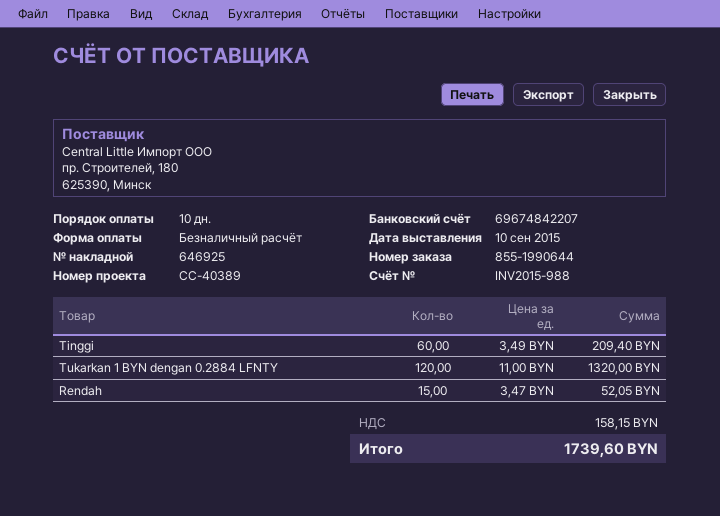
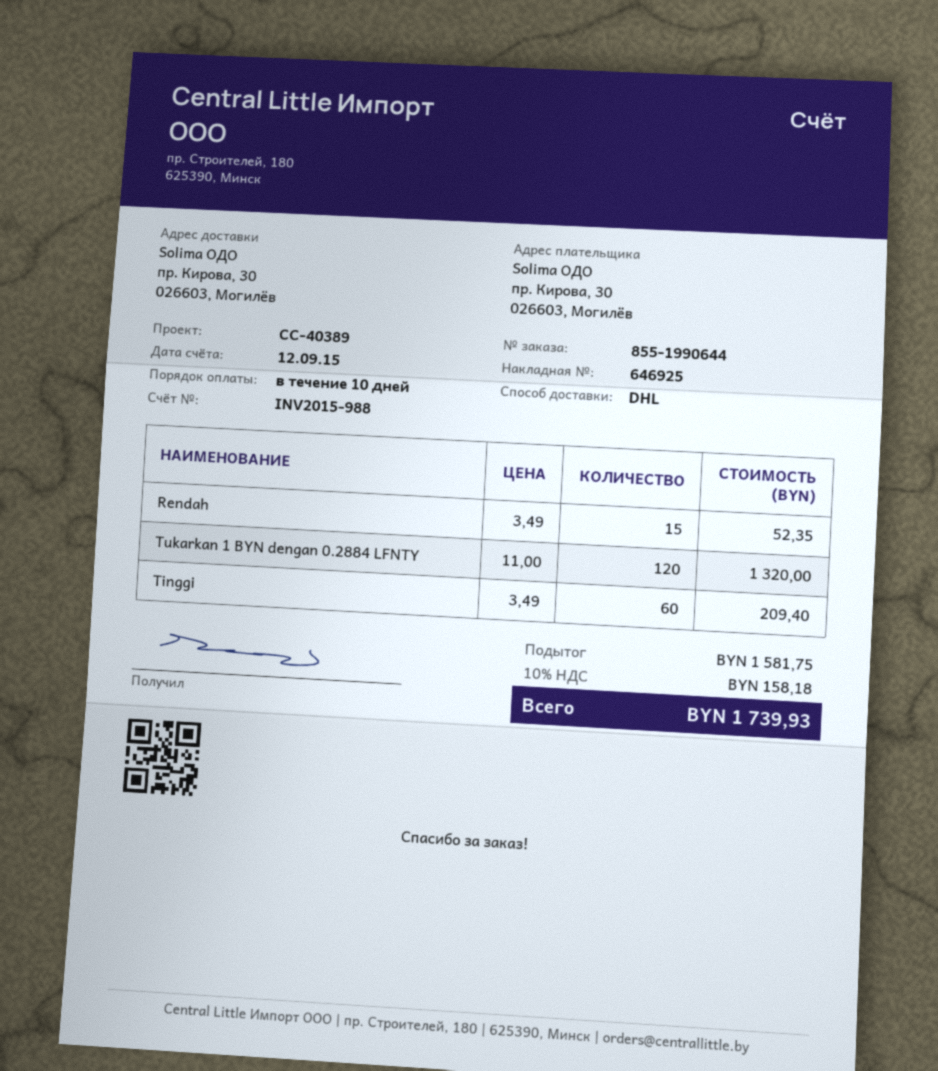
invoice date: 2015-09-10 -> 2015-09-12
Rendah: 15 x 3.47 = 52.05 -> 15 x 3.49 = 52.35
tax: 158.15 -> 158.18
total: 1739.60 -> 1739.93

